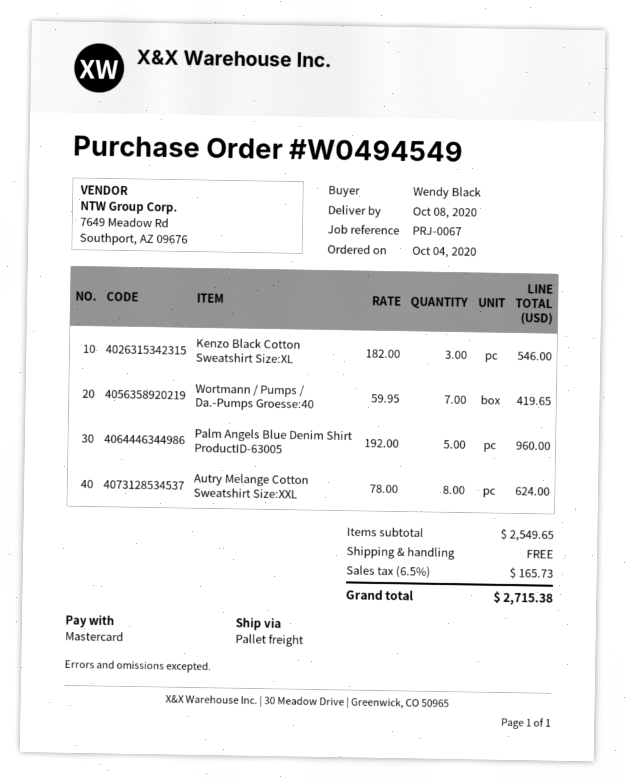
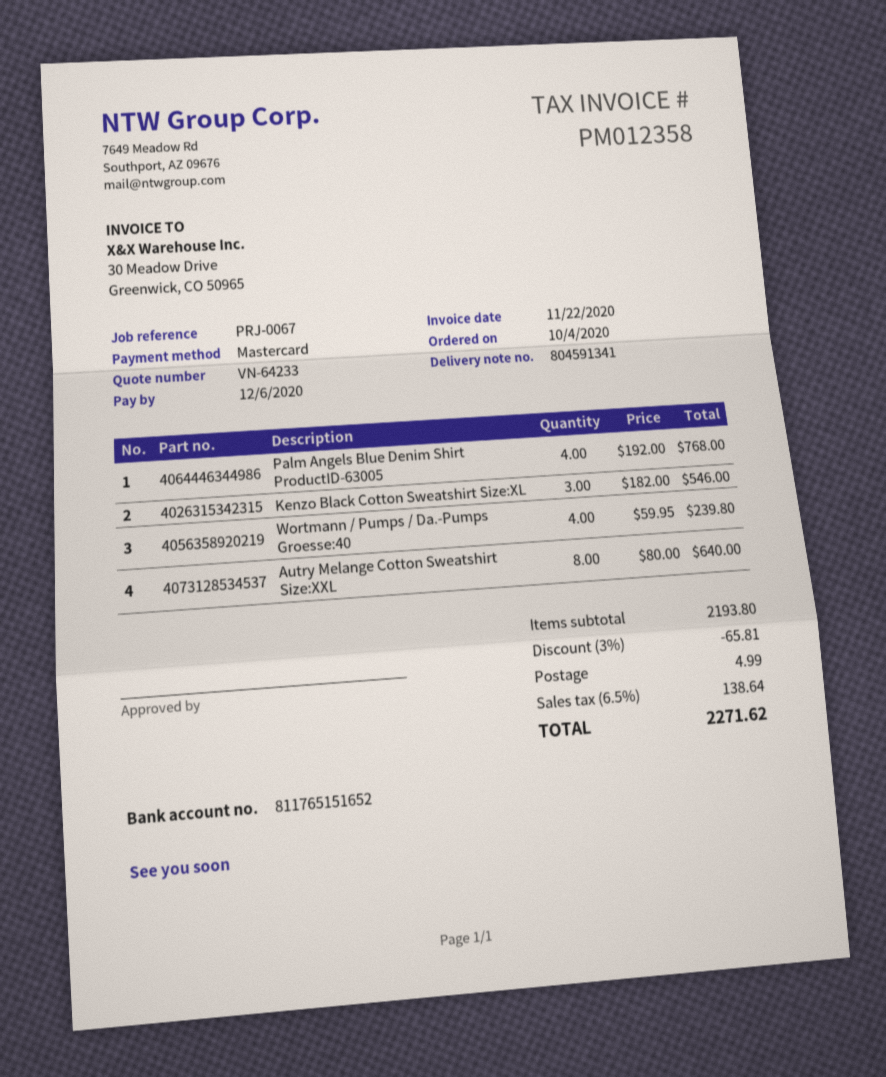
Wortmann / Pumps / Da.-Pumps Groesse:40: 7 x 59.95 = 419.65 -> 4 x 59.95 = 239.80
Palm Angels Blue Denim Shirt ProductID-63005: 5 x 192.00 = 960.00 -> 4 x 192.00 = 768.00
Autry Melange Cotton Sweatshirt Size:XXL: 8 x 78.00 = 624.00 -> 8 x 80.00 = 640.00
subtotal: 2549.65 -> 2193.80
discount: none -> 3% = 65.81
shipping: 0.00 -> 4.99
tax: 6.5% = 165.73 -> 6.5% = 138.64
total: 2715.38 -> 2271.62

